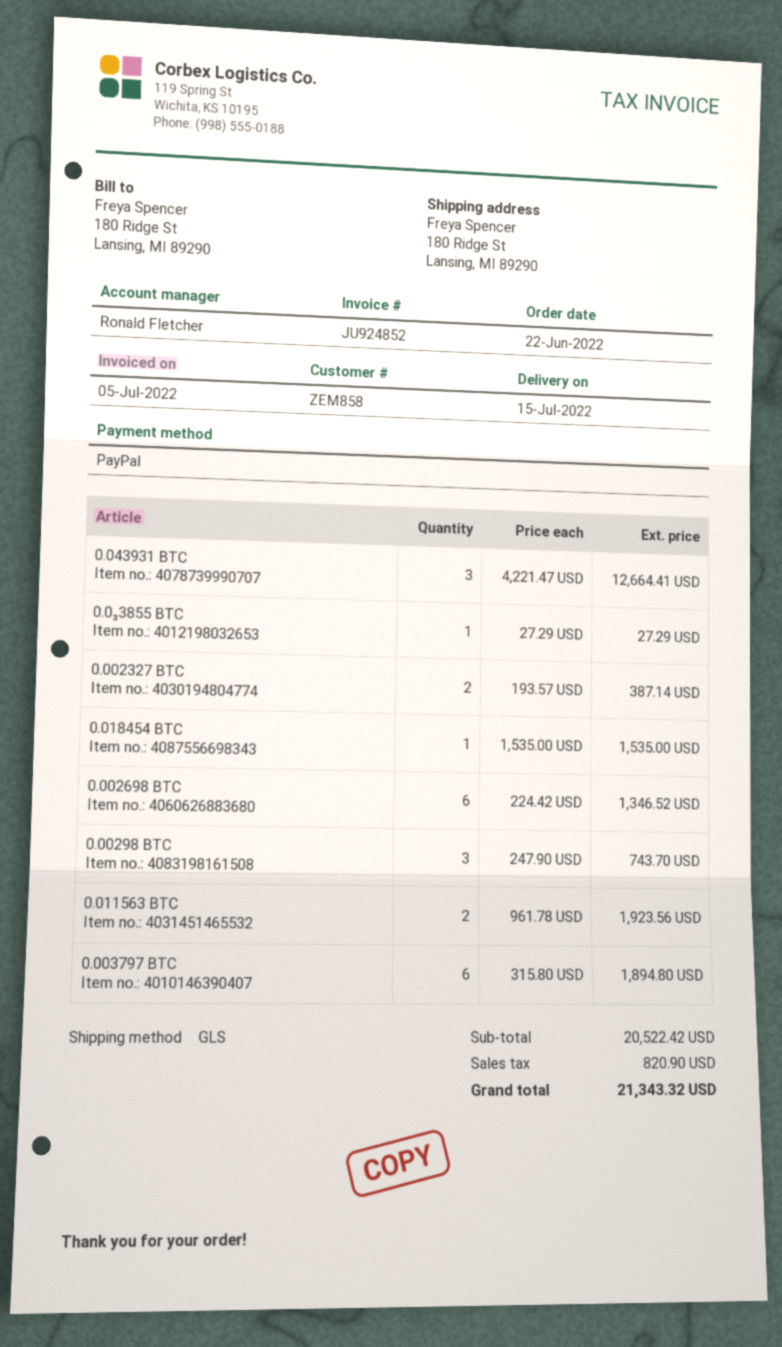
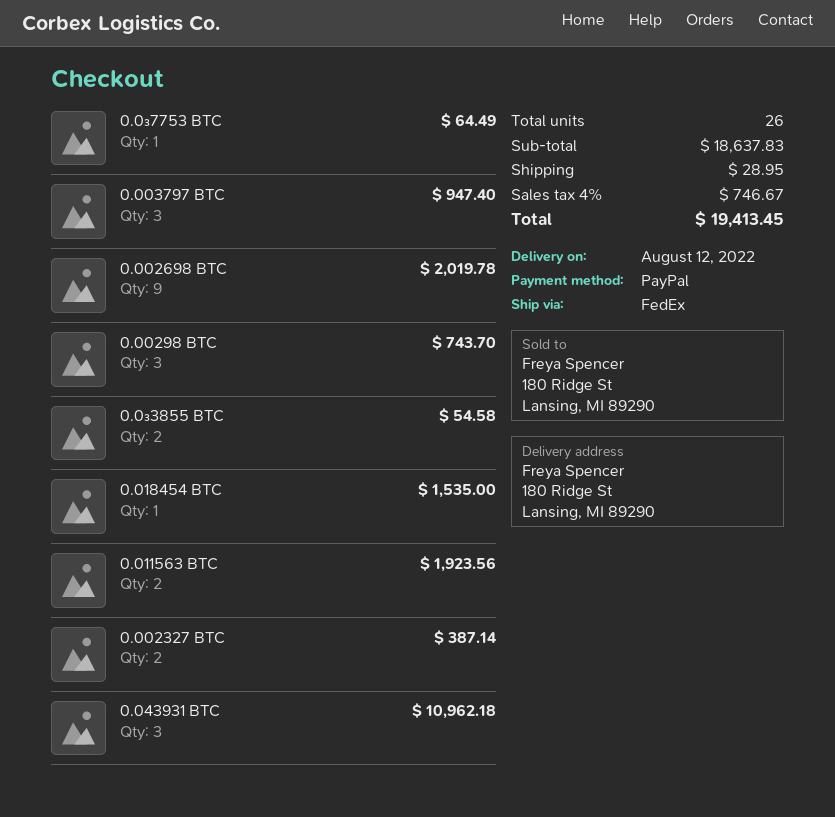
delivery date: 2022-07-15 -> 2022-08-12
shipping method: GLS -> FedEx
0.043931 BTC: 3 for 12664.41 -> 3 for 10962.18
0.0₃3855 BTC: 1 for 27.29 -> 2 for 54.58
0.002698 BTC: 6 for 1346.52 -> 9 for 2019.78
0.003797 BTC: 6 for 1894.80 -> 3 for 947.40
0.0₃7753 BTC: none -> 1 for 64.49
subtotal: 20522.42 -> 18637.83
shipping: none -> 28.95
tax: 820.90 -> 746.67
total: 21343.32 -> 19413.45

